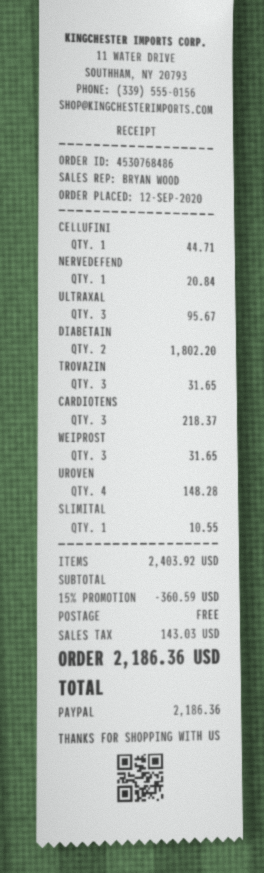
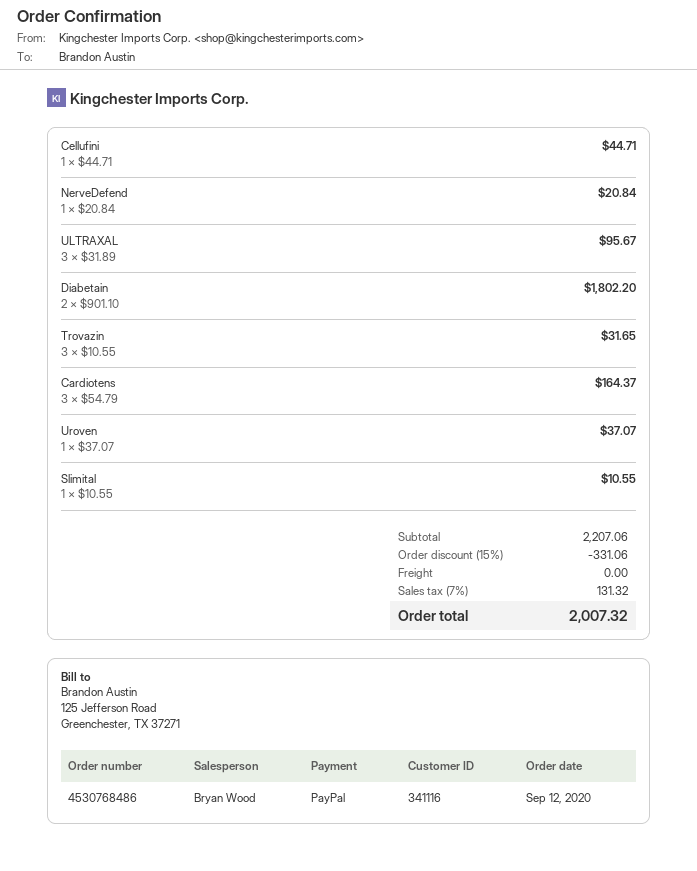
CARDIOTENS: 3 for 218.37 -> 3 for 164.37
WEIPROST: 3 for 31.65 -> none
UROVEN: 4 for 148.28 -> 1 for 37.07
subtotal: 2403.92 -> 2207.06
discount: 15% = 360.59 -> 15% = 331.06
tax: 143.03 -> 131.32
total: 2186.36 -> 2007.32

